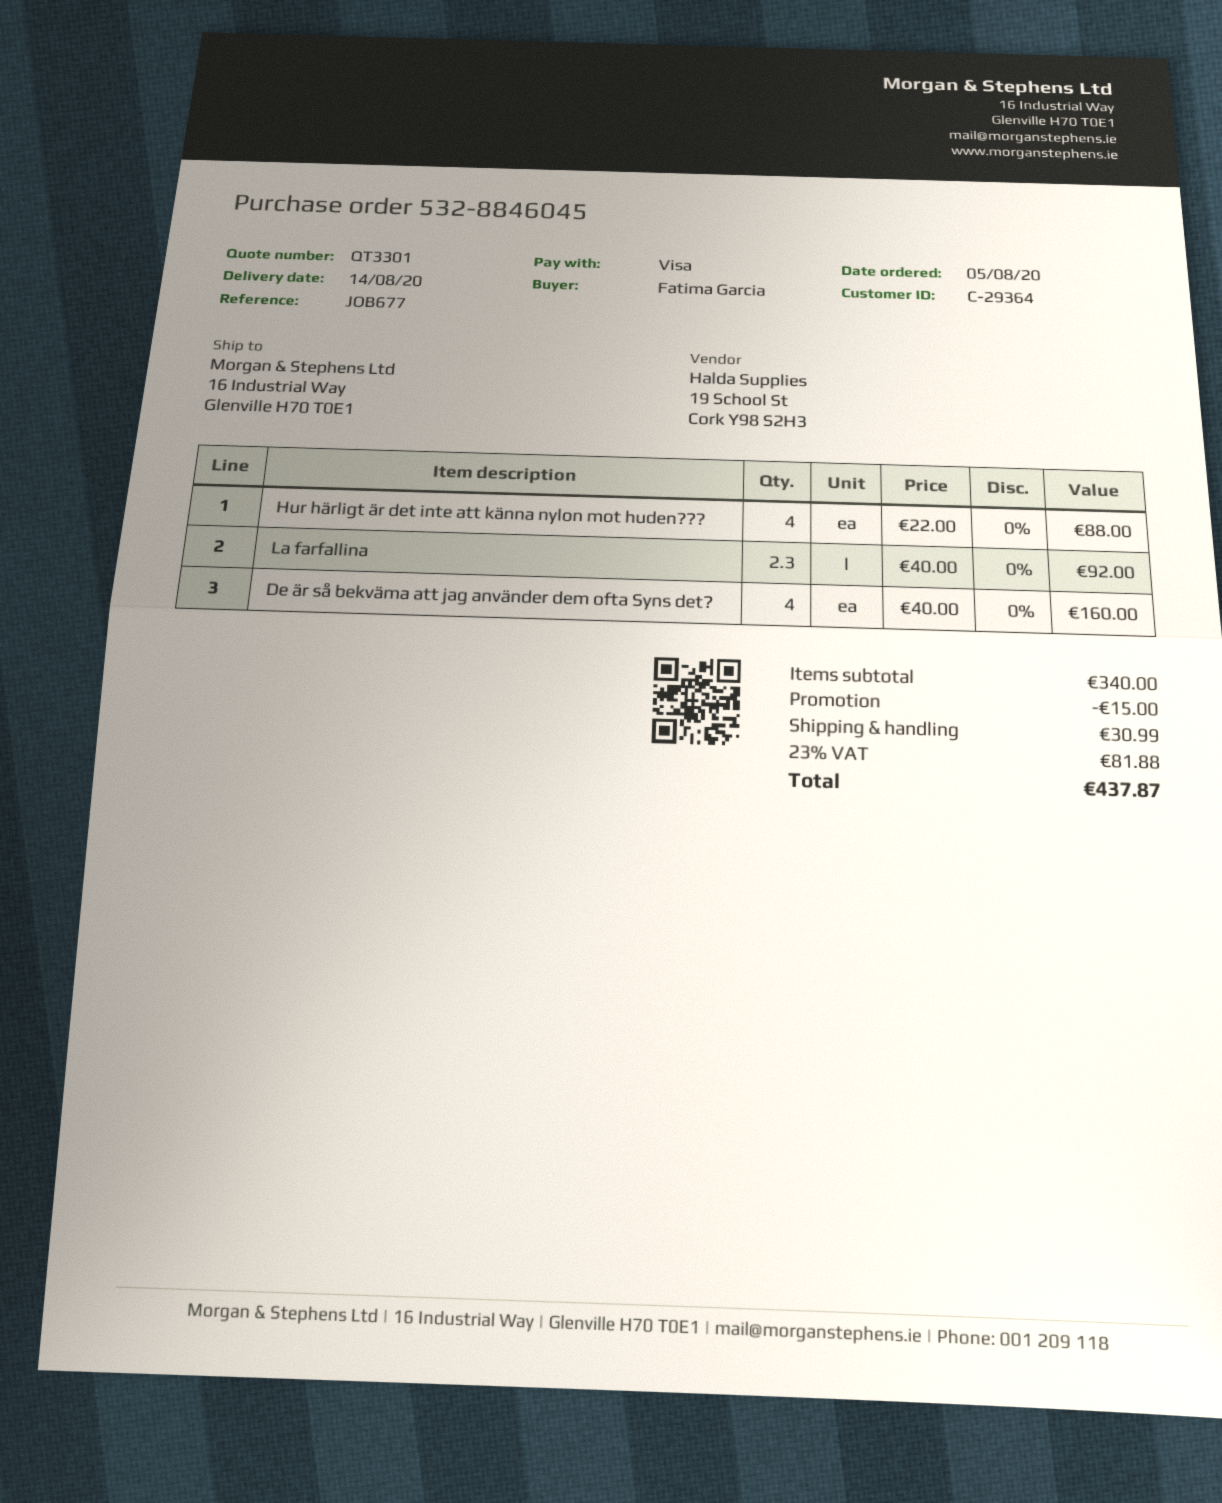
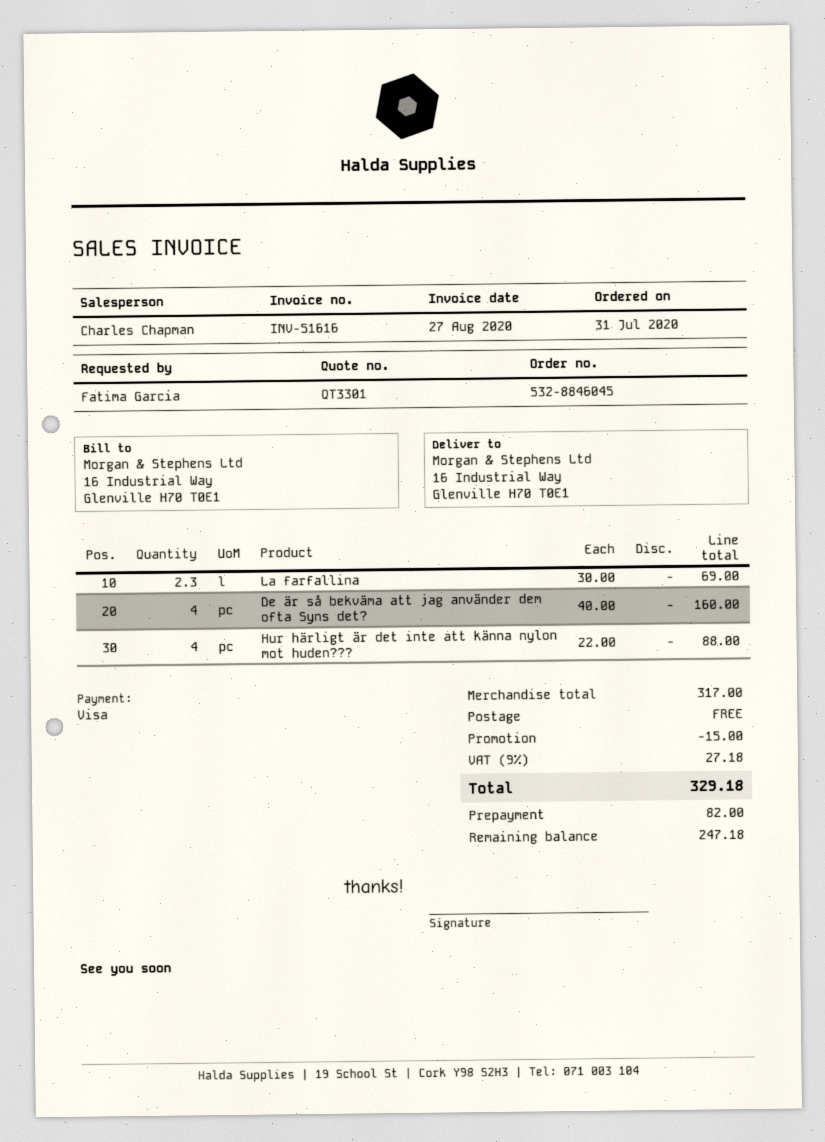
order date: 2020-08-05 -> 2020-07-31
La farfallina: 2.3 x 40.00 = 92.00 -> 2.3 x 30.00 = 69.00
subtotal: 340.00 -> 317.00
shipping: 30.99 -> 0.00
tax: 23% = 81.88 -> 9% = 27.18
total: 437.87 -> 329.18

